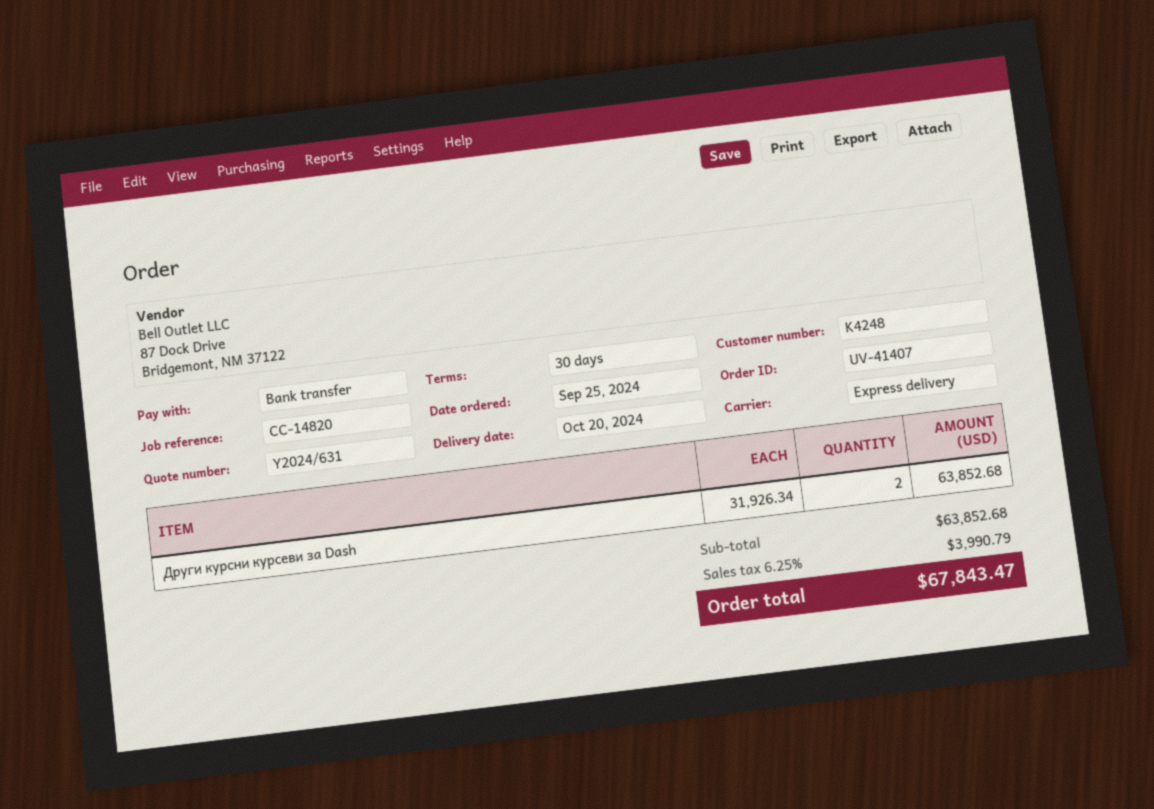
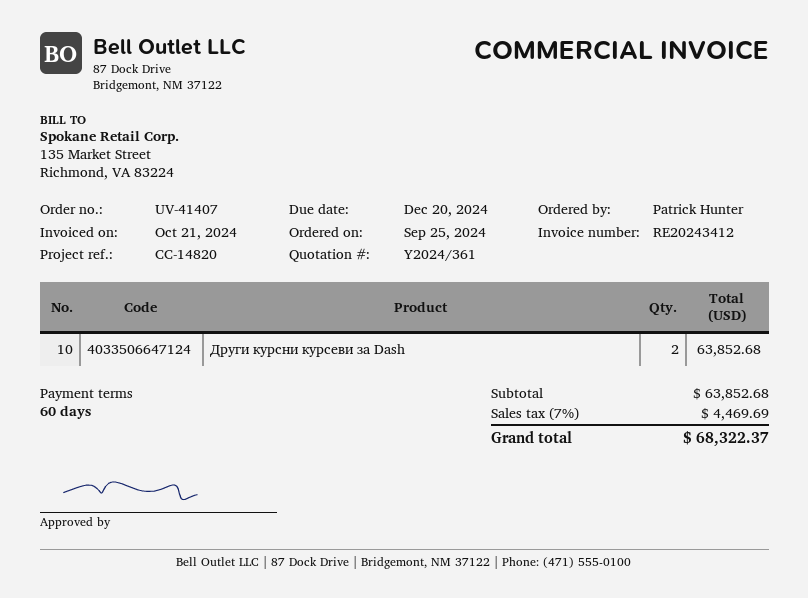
quote number: Y2024/631 -> Y2024/361
payment terms: 30 days -> 60 days
tax: 6.25% = 3990.79 -> 7% = 4469.69
total: 67843.47 -> 68322.37

